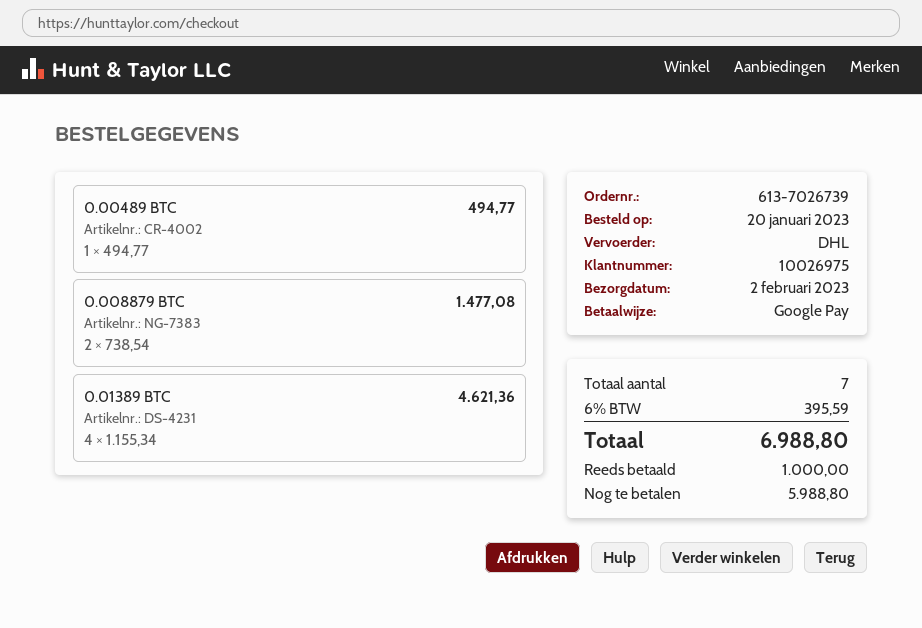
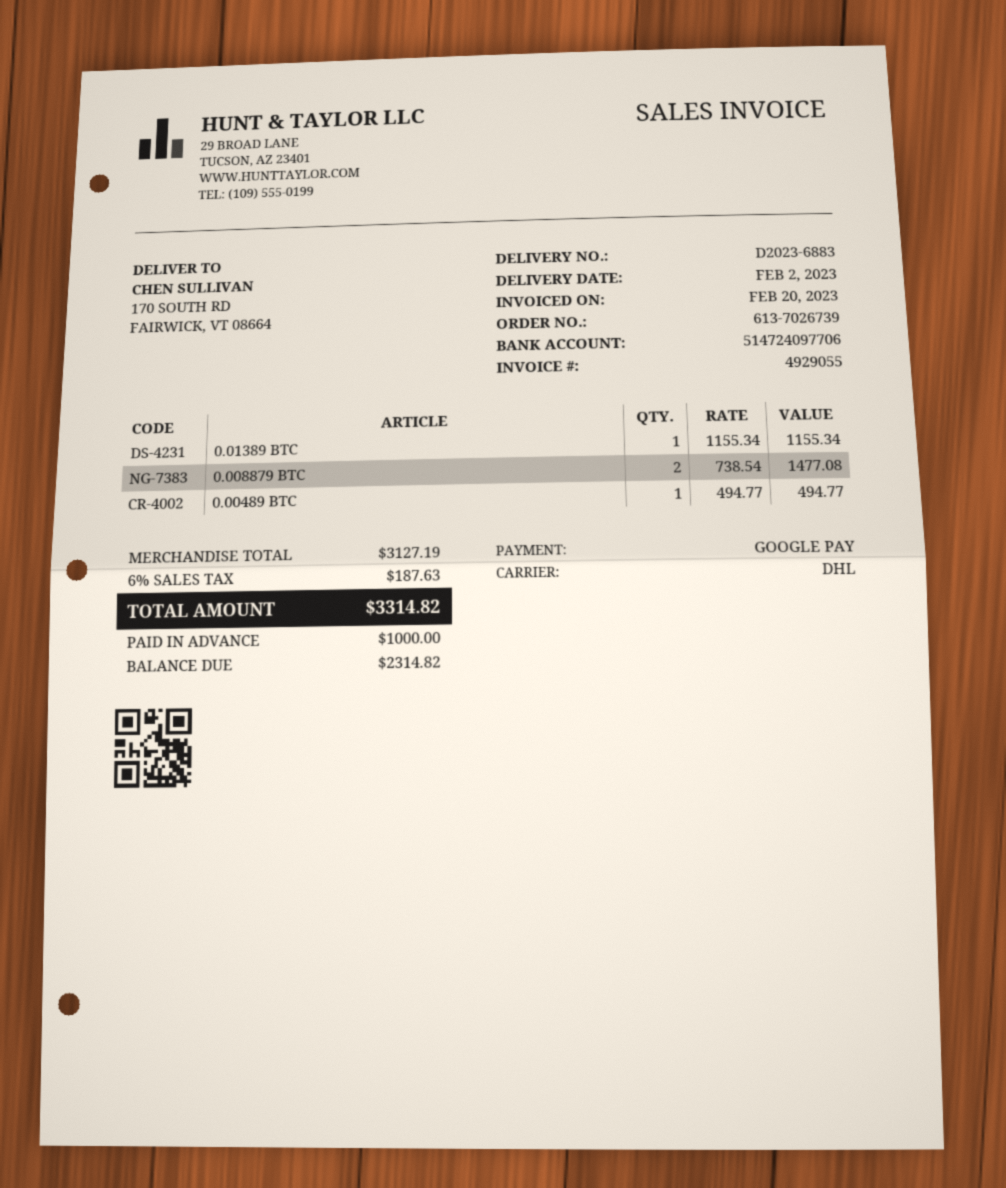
0.01389 BTC: 4 x 1155.34 = 4621.36 -> 1 x 1155.34 = 1155.34
tax: 6% = 395.59 -> 6% = 187.63
total: 6988.80 -> 3314.82
balance: 5988.80 -> 2314.82

